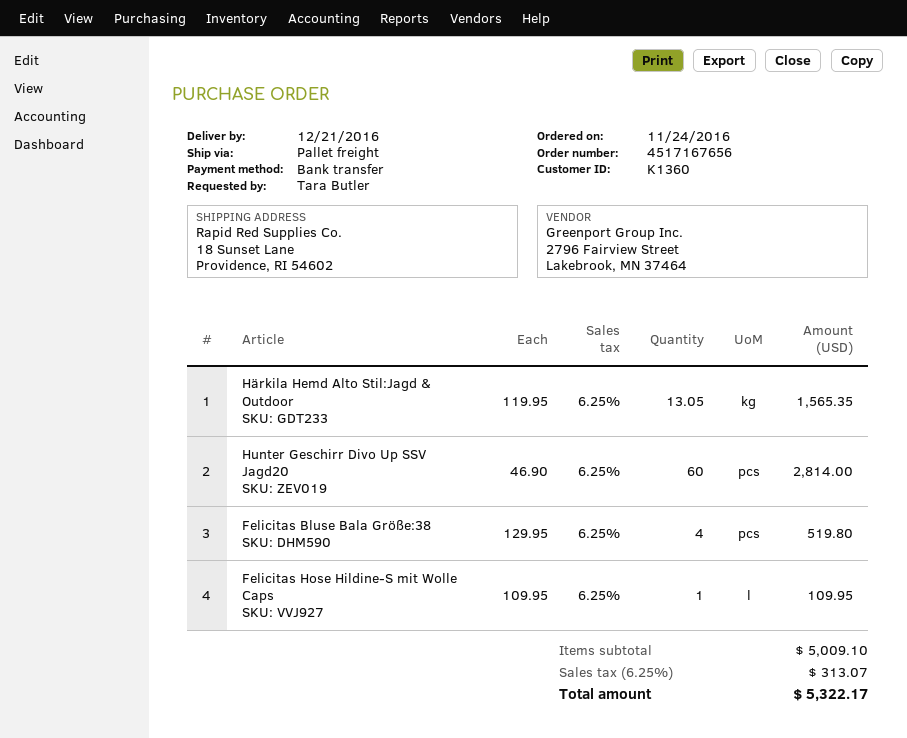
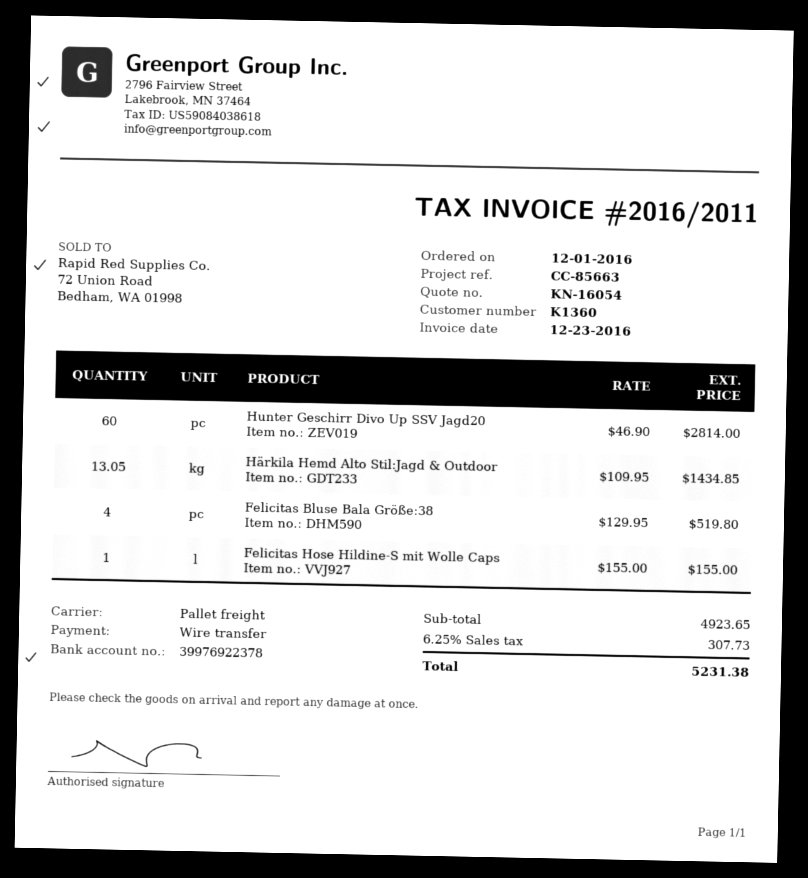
order date: 2016-11-24 -> 2016-12-01
Härkila Hemd Alto Stil:Jagd & Outdoor: 13.05 x 119.95 = 1565.35 -> 13.05 x 109.95 = 1434.85
Felicitas Hose Hildine-S mit Wolle Caps: 1 x 109.95 = 109.95 -> 1 x 155.00 = 155.00
subtotal: 5009.10 -> 4923.65
tax: 6.25% = 313.07 -> 6.25% = 307.73
total: 5322.17 -> 5231.38

